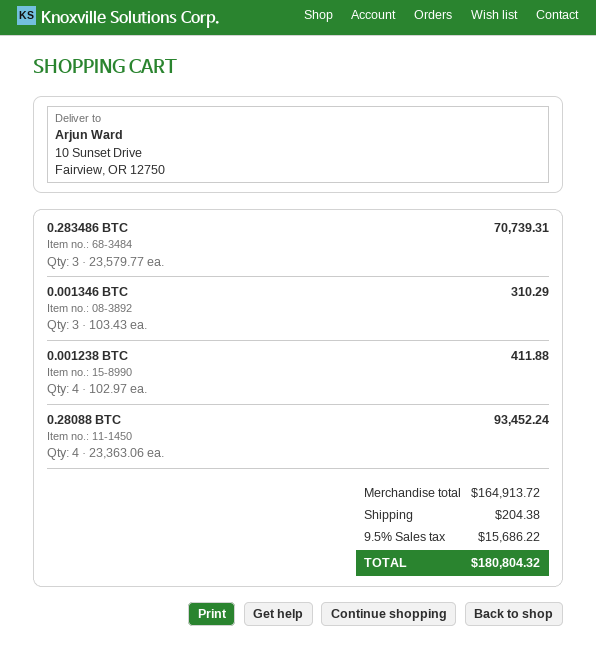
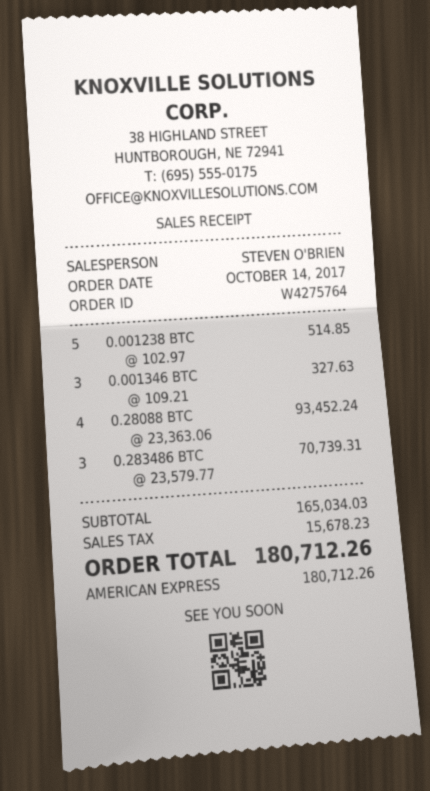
0.001346 BTC: 3 x 103.43 = 310.29 -> 3 x 109.21 = 327.63
0.001238 BTC: 4 x 102.97 = 411.88 -> 5 x 102.97 = 514.85
subtotal: 164913.72 -> 165034.03
shipping: 204.38 -> none
tax: 15686.22 -> 15678.23
total: 180804.32 -> 180712.26

